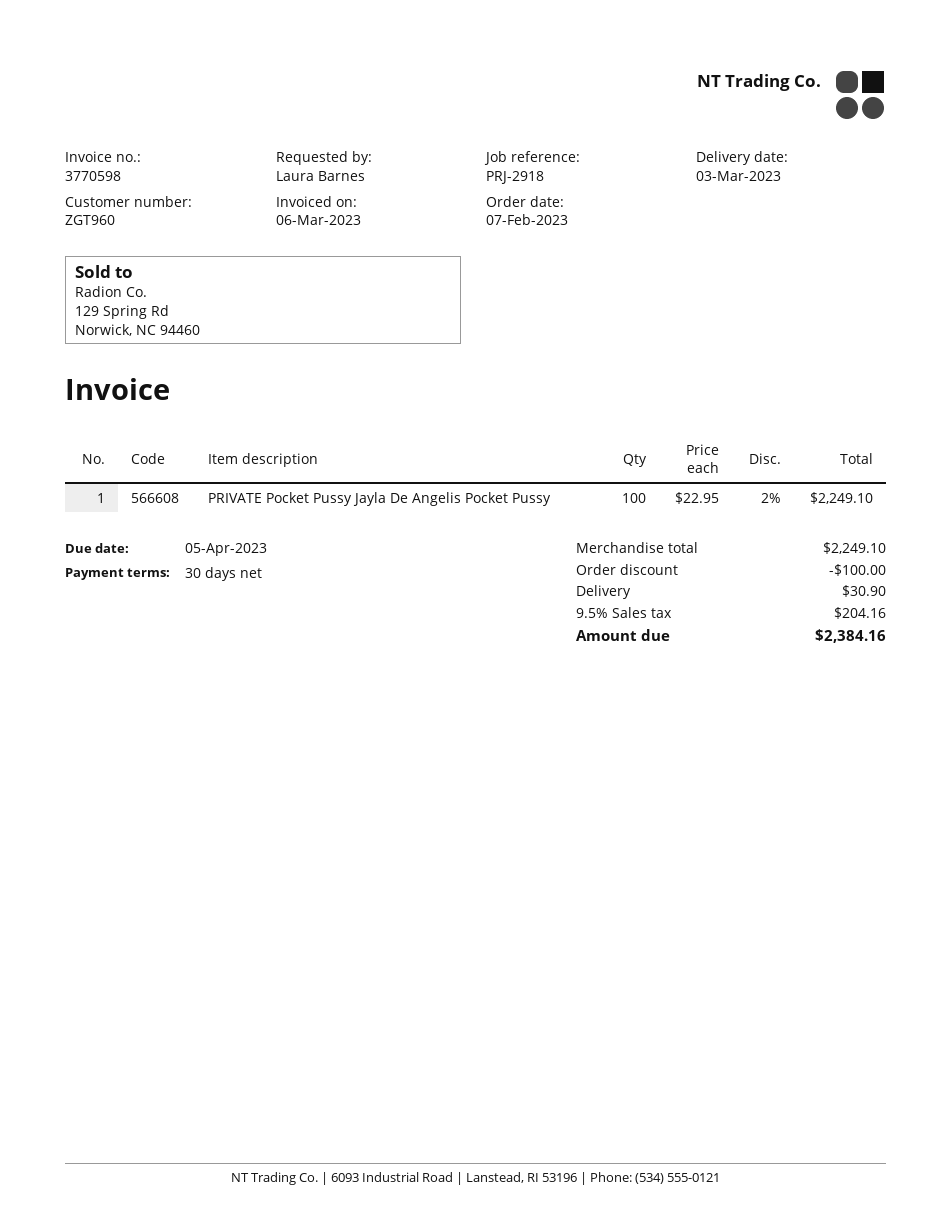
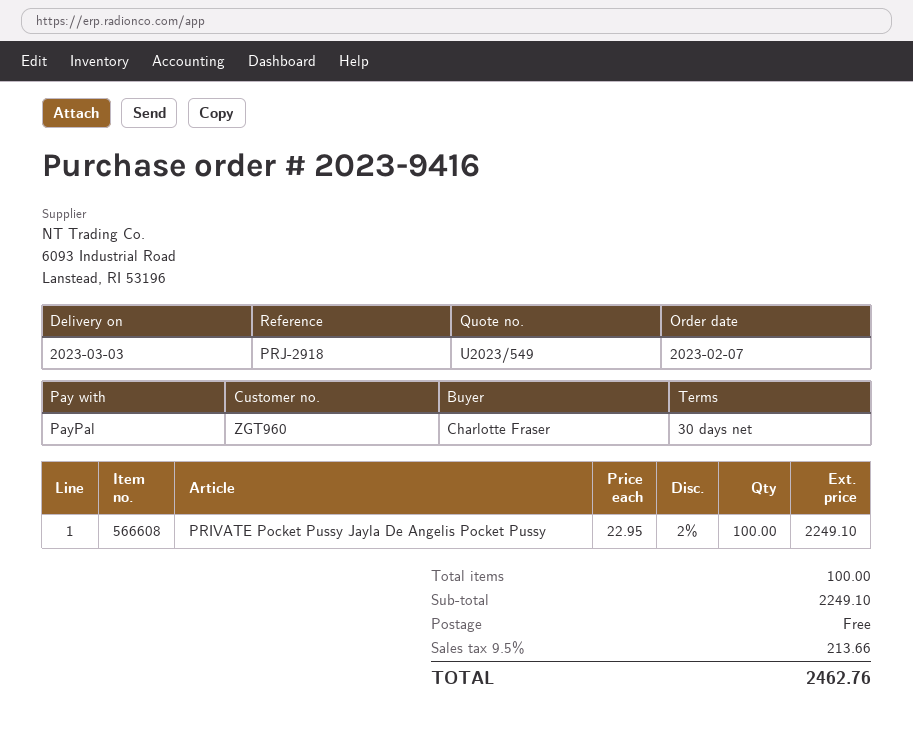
ordered by: Laura Barnes -> Charlotte Fraser
discount: 100.00 -> none
shipping: 30.90 -> 0.00
tax: 9.5% = 204.16 -> 9.5% = 213.66
total: 2384.16 -> 2462.76

